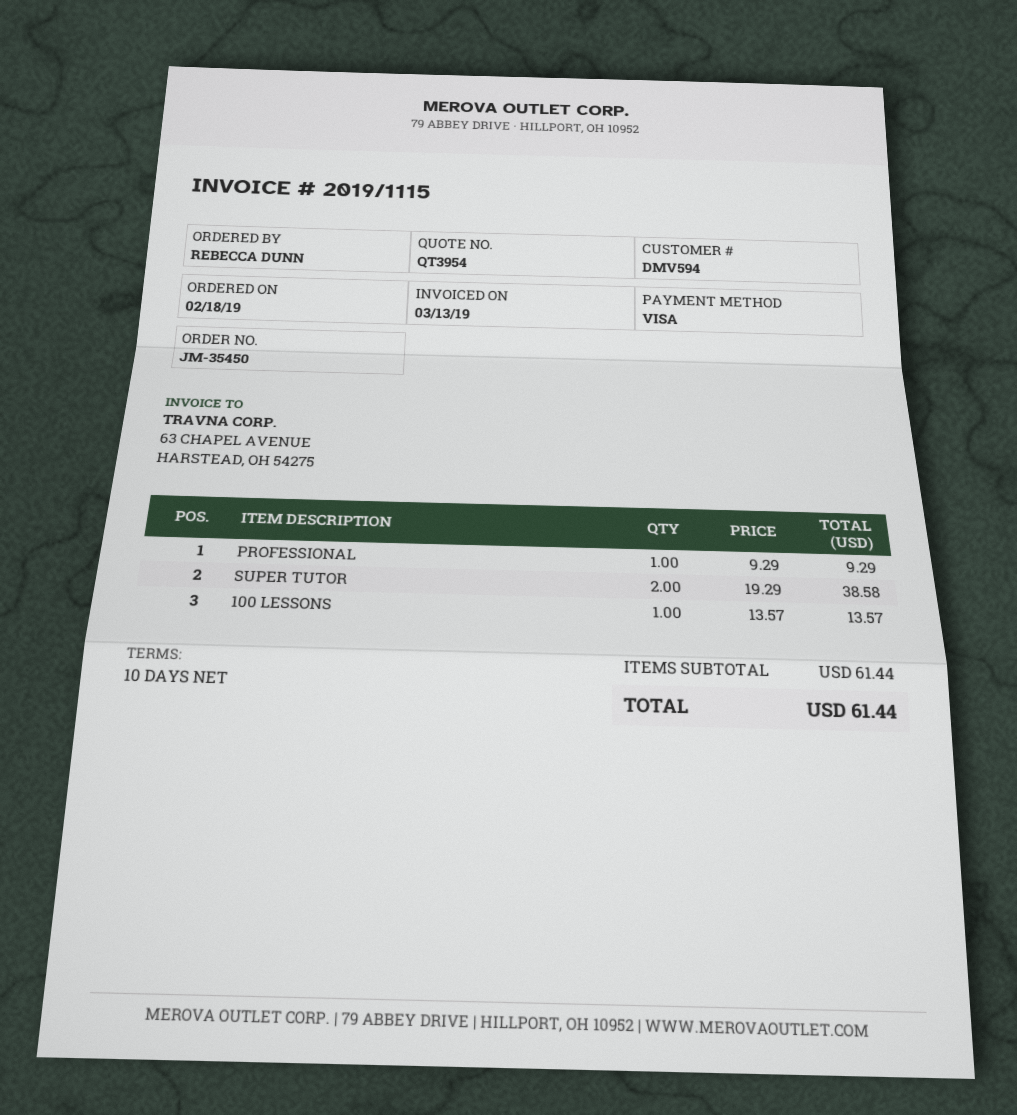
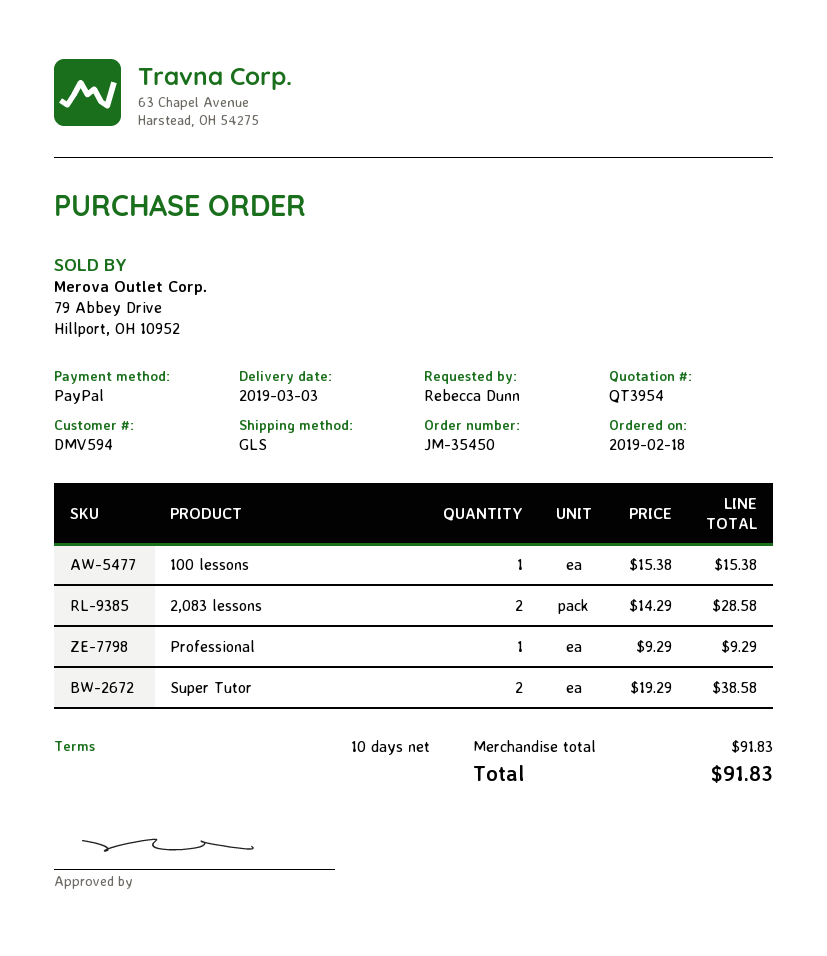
payment method: Visa -> PayPal
100 LESSONS: 1 x 13.57 = 13.57 -> 1 x 15.38 = 15.38
2,083 lessons: none -> 2 x 14.29 = 28.58
subtotal: 61.44 -> 91.83
total: 61.44 -> 91.83

